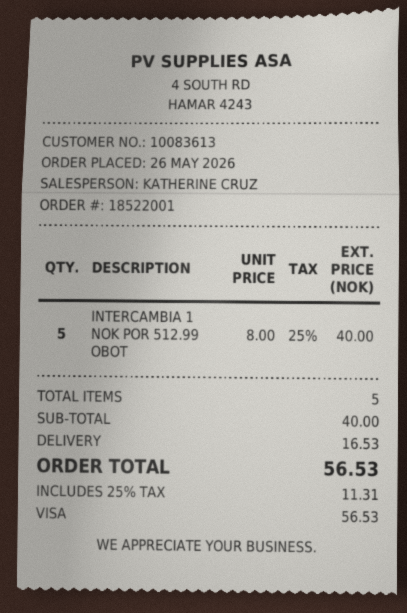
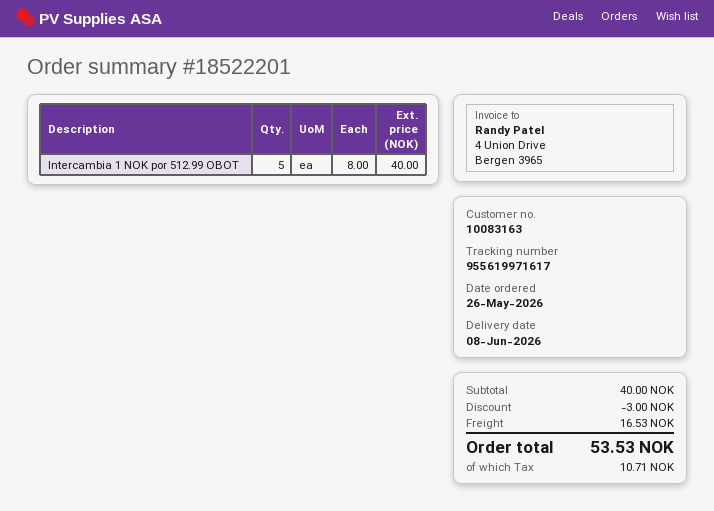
order number: 18522001 -> 18522201
customer number: 10083613 -> 10083163
discount: none -> 3.00
tax: 11.31 -> 10.71
total: 56.53 -> 53.53

